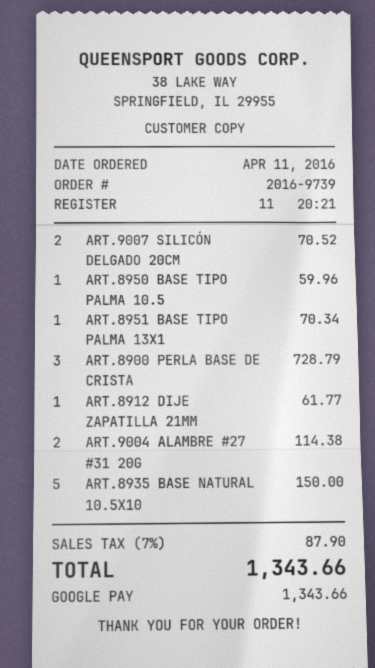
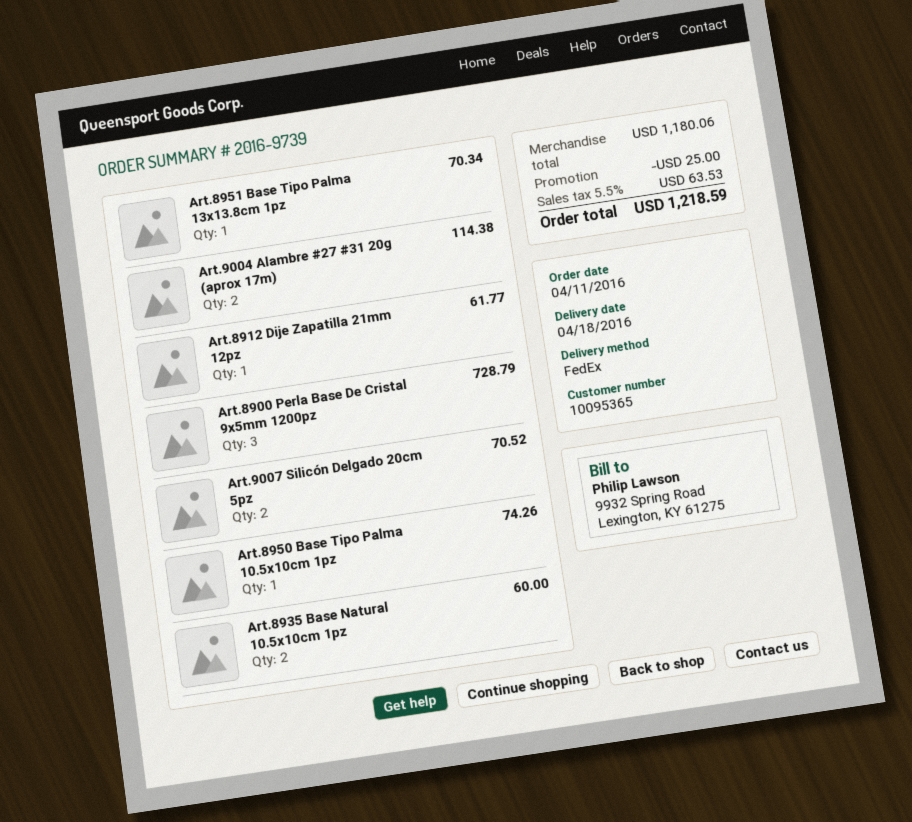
ART.8950 BASE TIPO PALMA 10.5: 1 for 59.96 -> 1 for 74.26
ART.8935 BASE NATURAL 10.5X10: 5 for 150.00 -> 2 for 60.00
discount: none -> 25.00
tax: 7% = 87.90 -> 5.5% = 63.53
total: 1343.66 -> 1218.59

